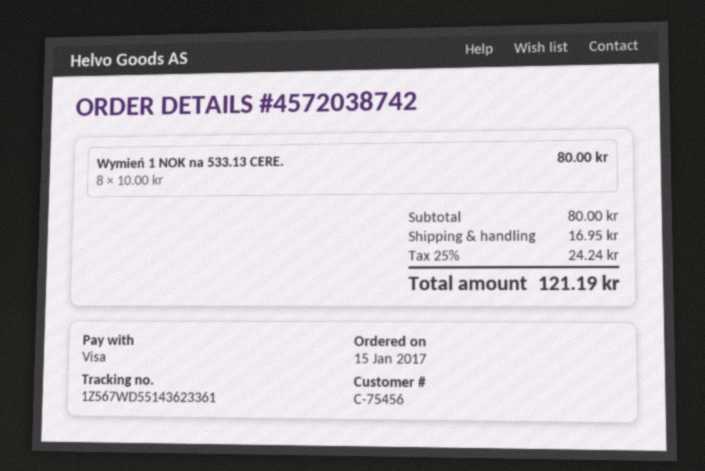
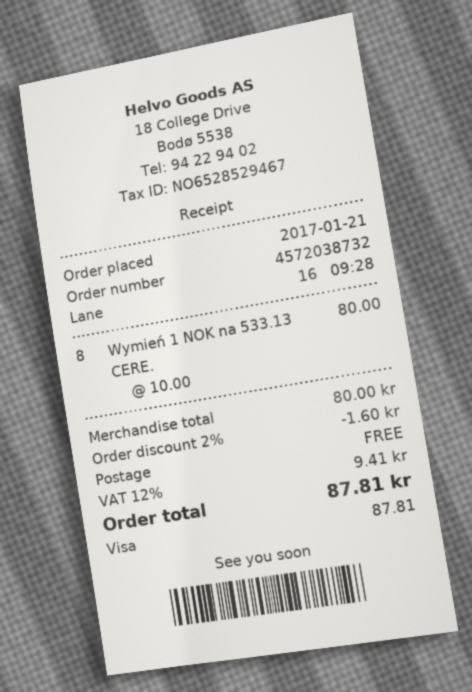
order number: 4572038742 -> 4572038732
order date: 2017-01-15 -> 2017-01-21
discount: none -> 2% = 1.60
shipping: 16.95 -> 0.00
tax: 25% = 24.24 -> 12% = 9.41
total: 121.19 -> 87.81

